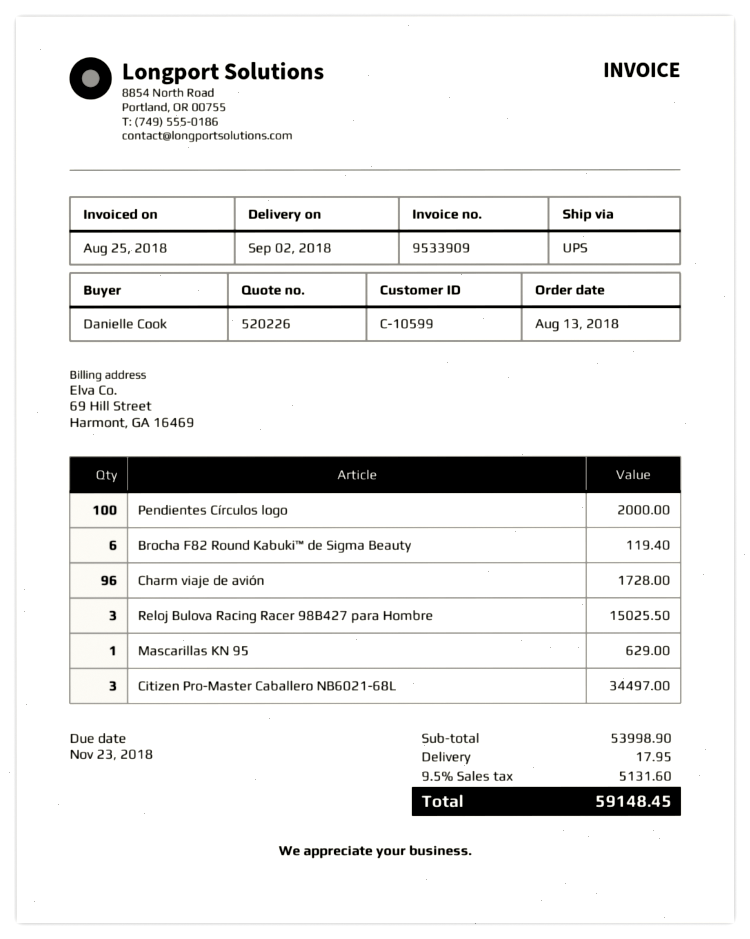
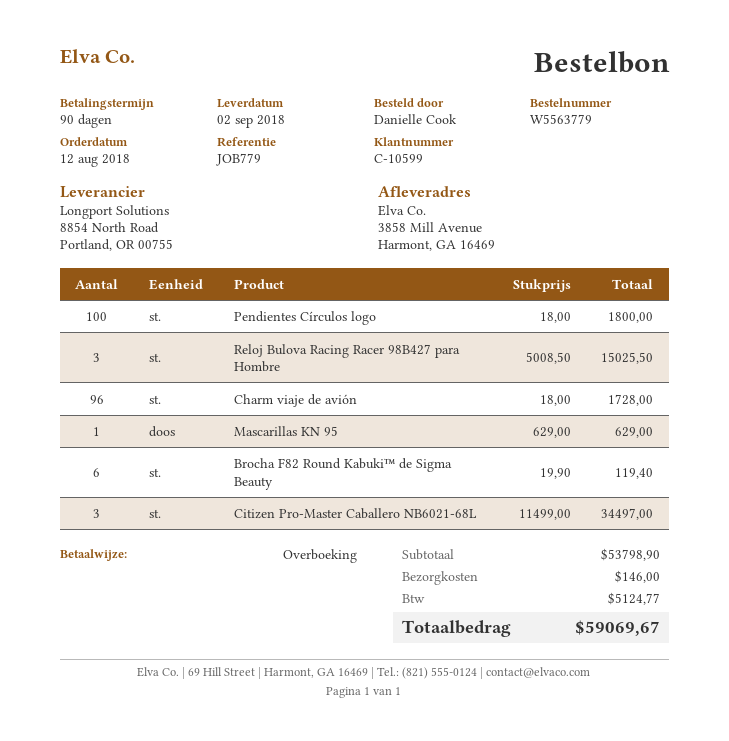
order date: 2018-08-13 -> 2018-08-12
Pendientes Círculos logo: 100 for 2000.00 -> 100 for 1800.00
subtotal: 53998.90 -> 53798.90
shipping: 17.95 -> 146.00
tax: 5131.60 -> 5124.77
total: 59148.45 -> 59069.67

